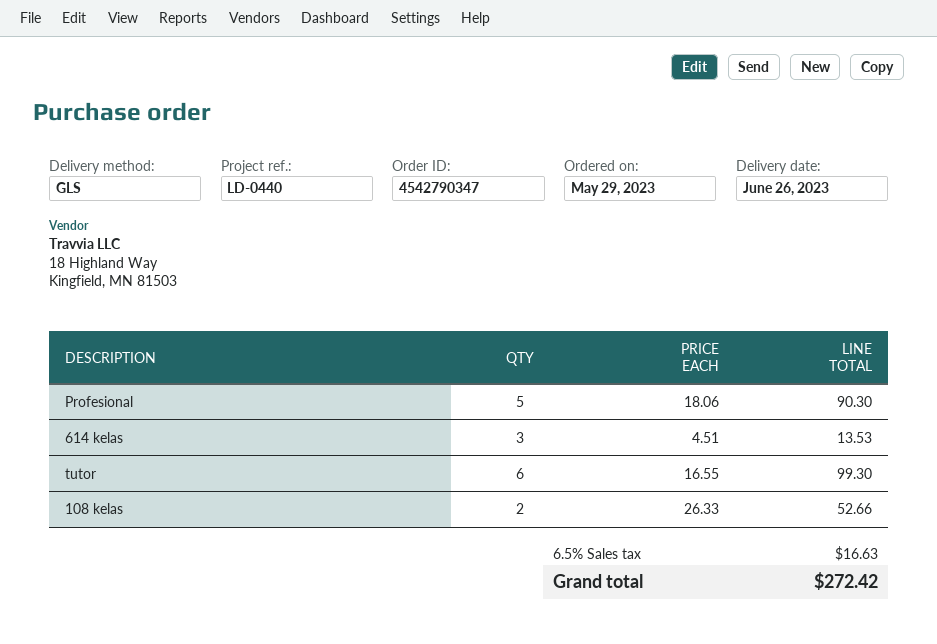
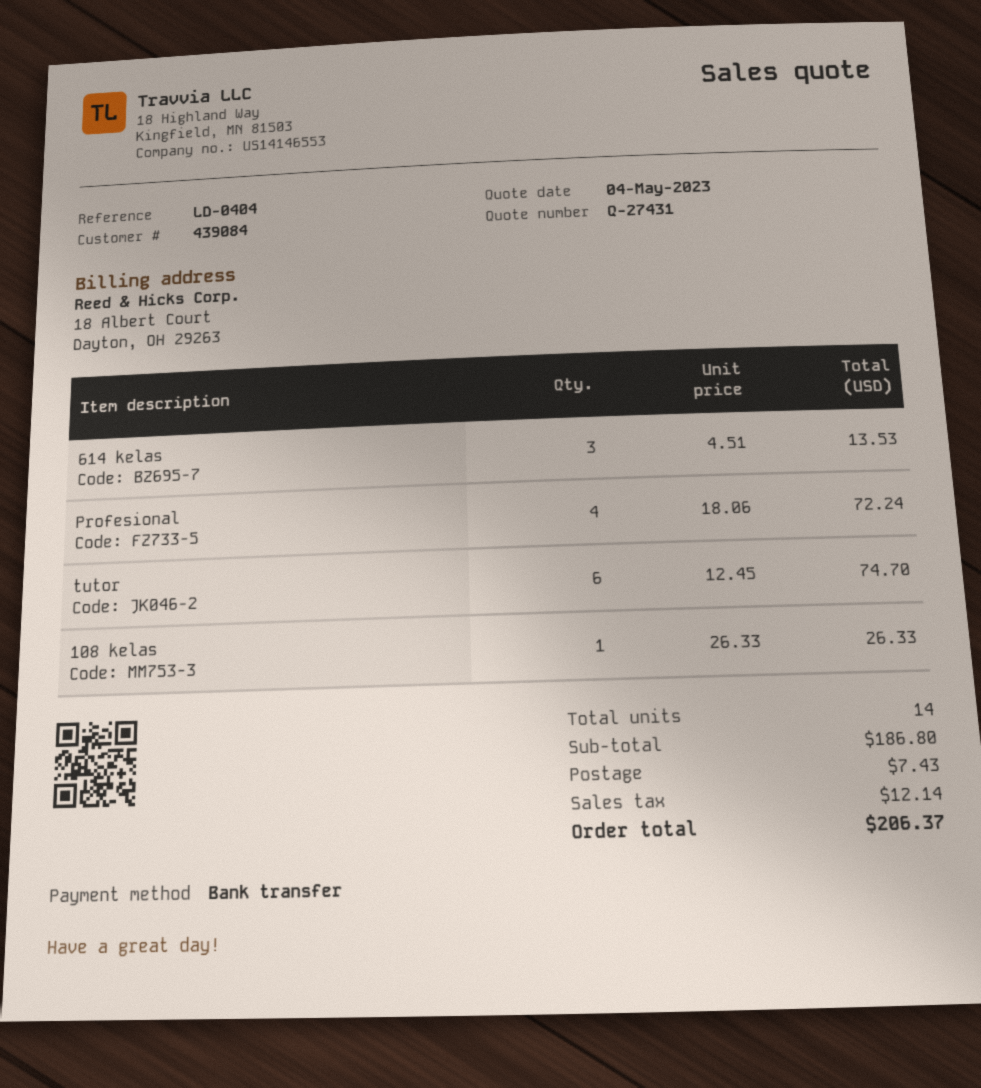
reference: LD-0440 -> LD-0404
Profesional: 5 x 18.06 = 90.30 -> 4 x 18.06 = 72.24
tutor: 6 x 16.55 = 99.30 -> 6 x 12.45 = 74.70
108 kelas: 2 x 26.33 = 52.66 -> 1 x 26.33 = 26.33
shipping: none -> 7.43
tax: 16.63 -> 12.14
total: 272.42 -> 206.37

